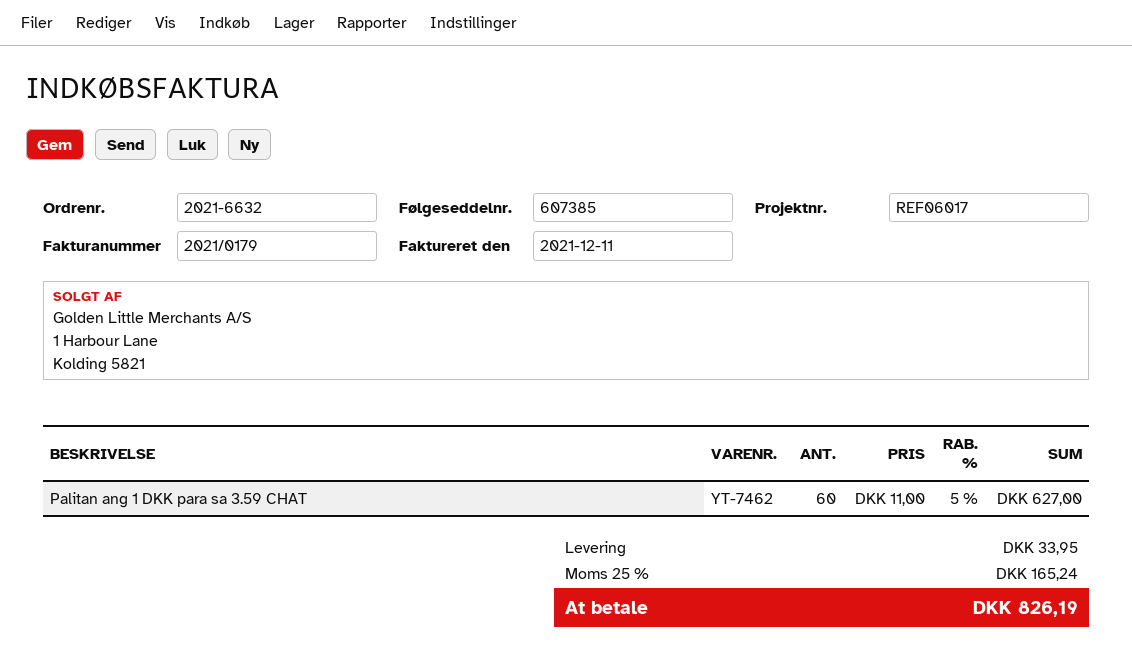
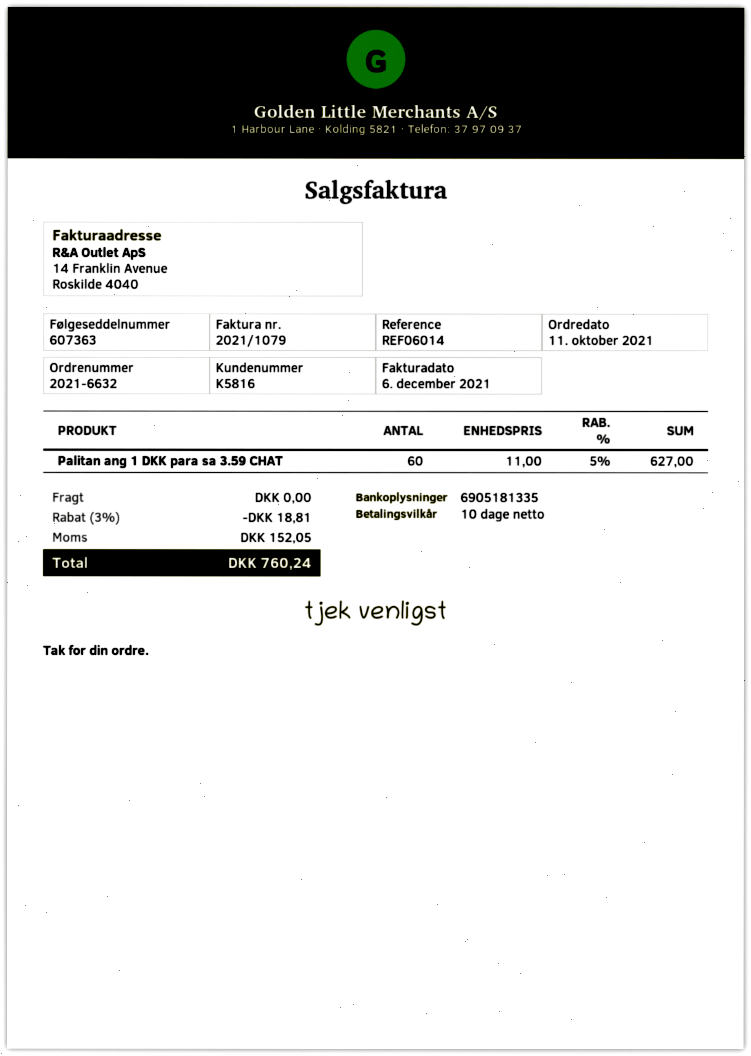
delivery note number: 607385 -> 607363
invoice number: 2021/0179 -> 2021/1079
invoice date: 2021-12-11 -> 2021-12-06
reference: REF06017 -> REF06014
discount: none -> 3% = 18.81
shipping: 33.95 -> 0.00
tax: 165.24 -> 152.05
total: 826.19 -> 760.24

